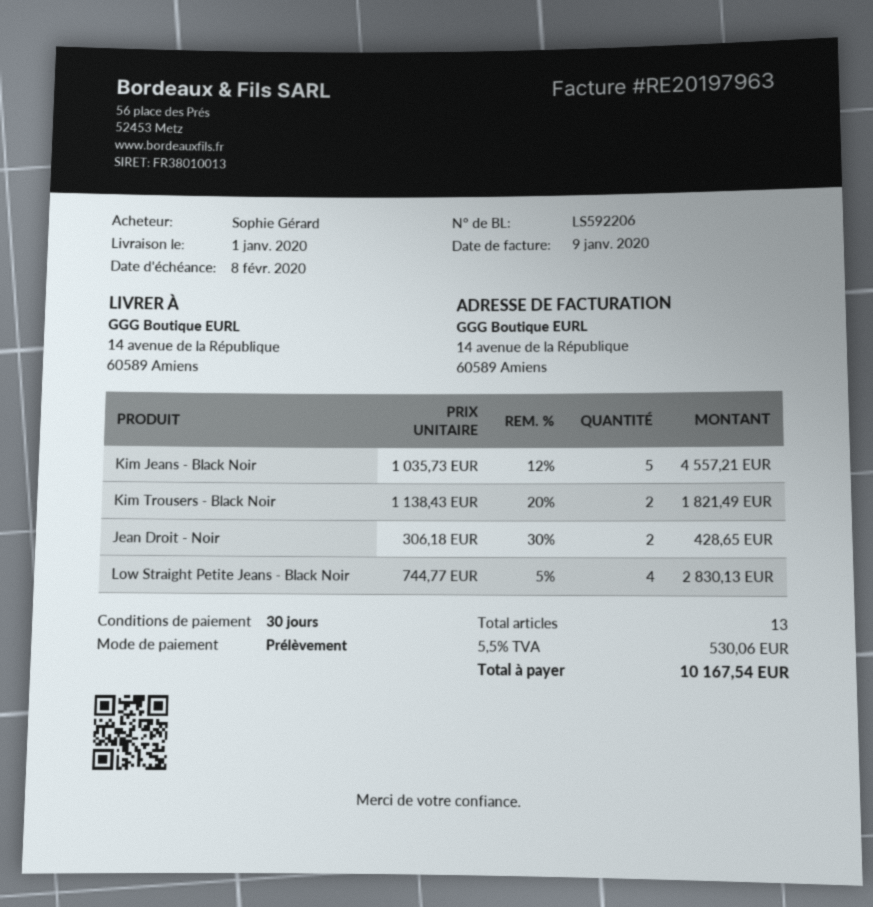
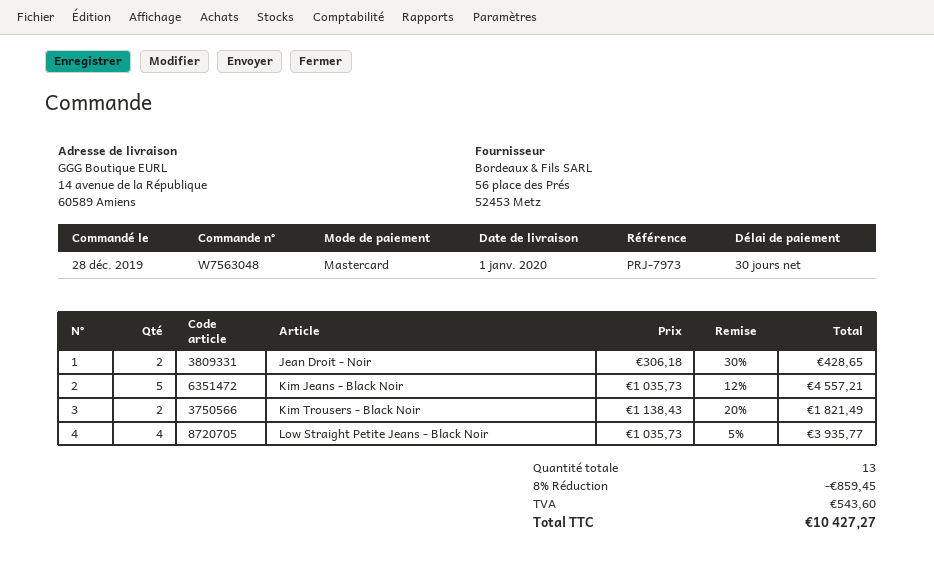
payment method: direct debit -> Mastercard
Low Straight Petite Jeans - Black Noir: 4 x 744.77 - 5% = 2830.13 -> 4 x 1035.73 - 5% = 3935.77
discount: none -> 8% = 859.45
tax: 530.06 -> 543.60
total: 10167.54 -> 10427.27

